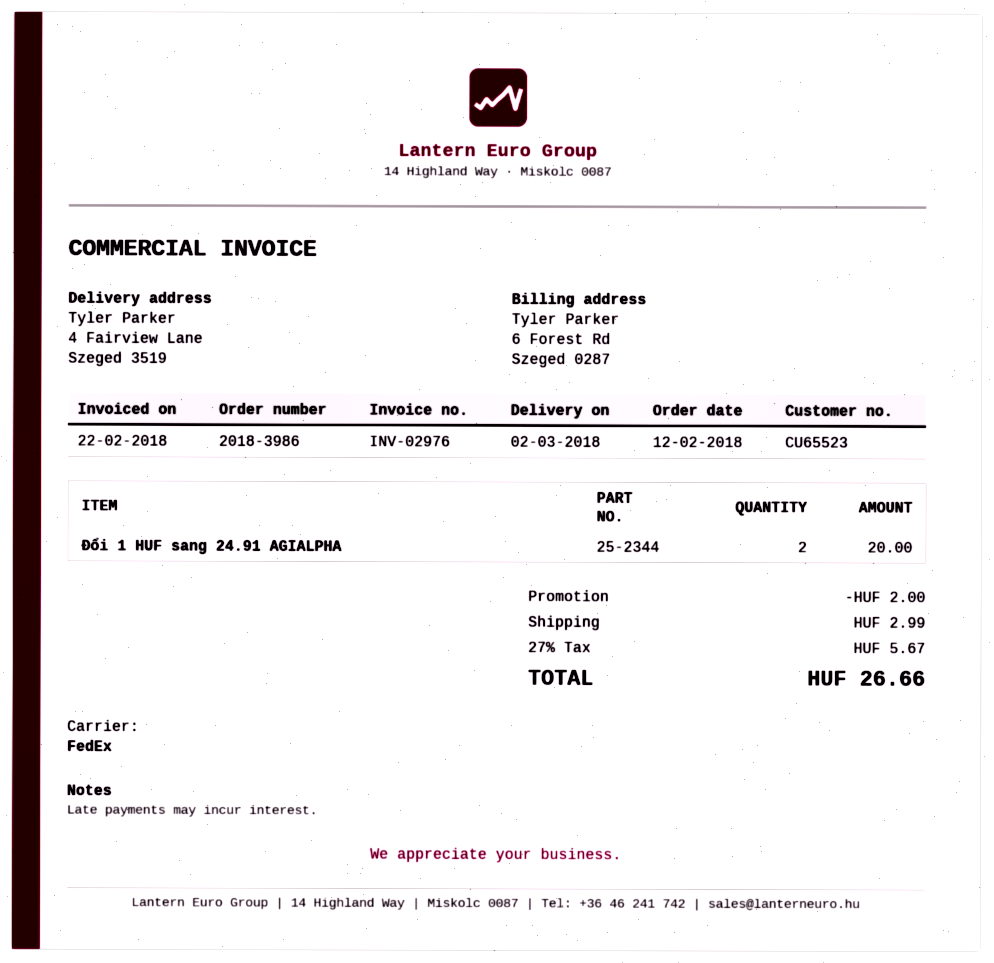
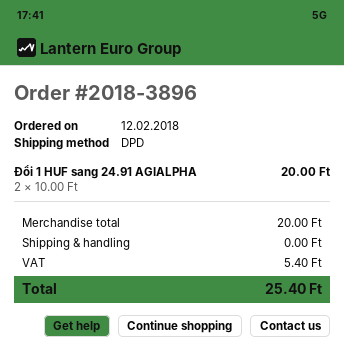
order number: 2018-3986 -> 2018-3896
shipping method: FedEx -> DPD
discount: 2.00 -> none
shipping: 2.99 -> 0.00
tax: 5.67 -> 5.40
total: 26.66 -> 25.40

